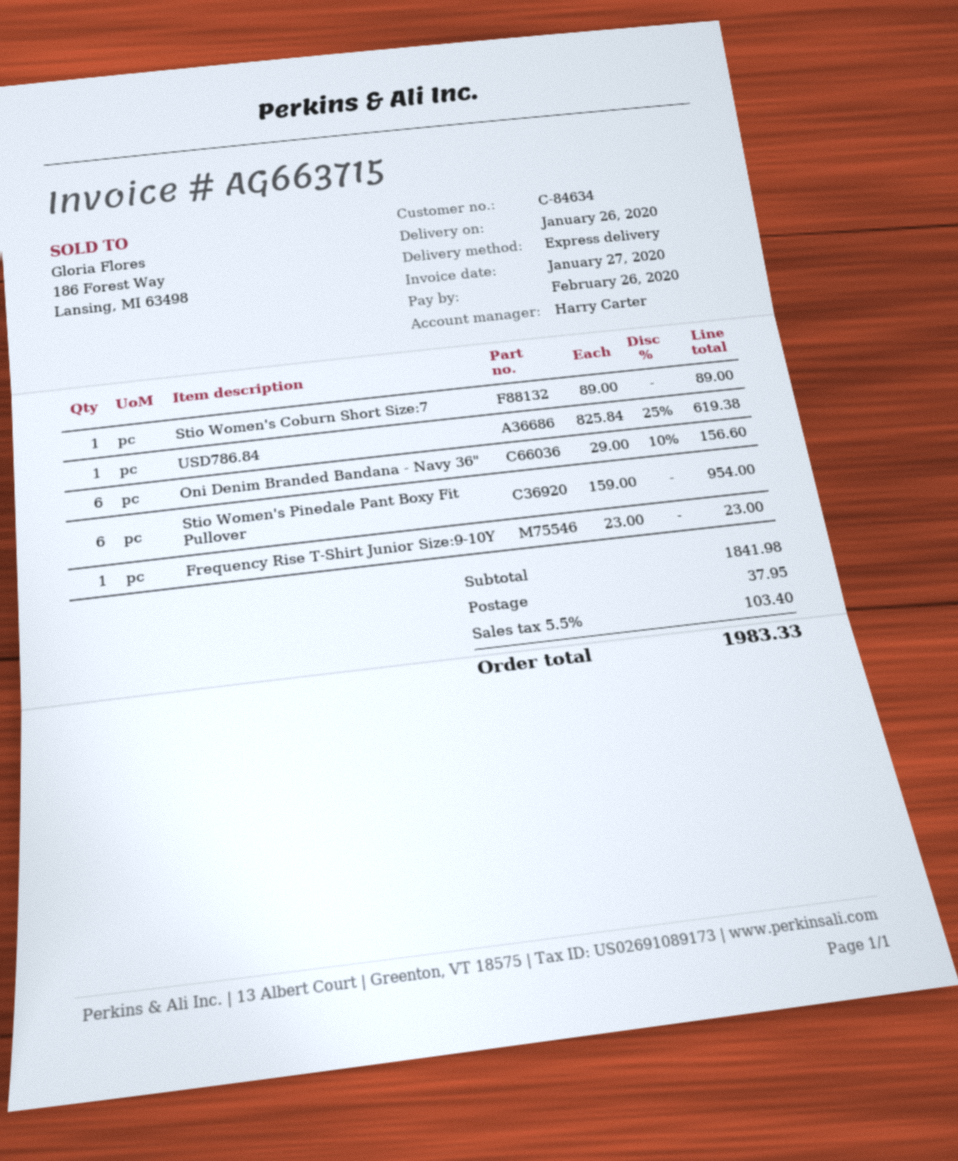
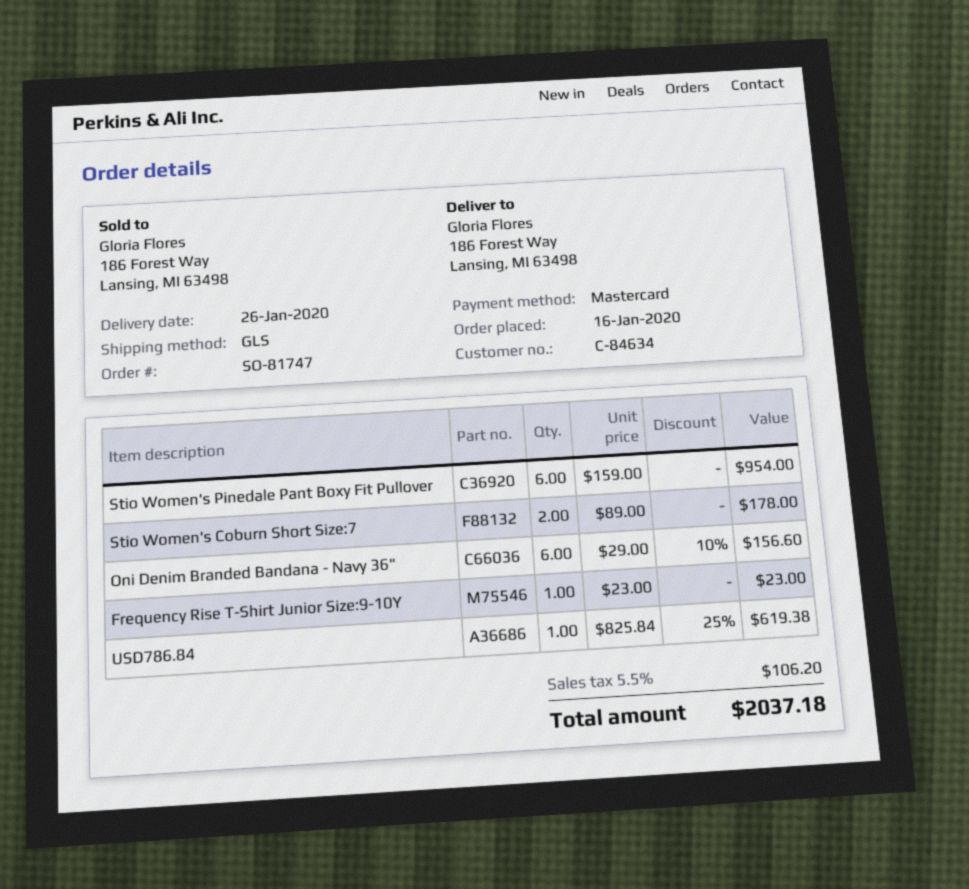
shipping method: express -> GLS
Stio Women's Coburn Short Size:7: 1 x 89.00 = 89.00 -> 2 x 89.00 = 178.00
shipping: 37.95 -> none
tax: 5.5% = 103.40 -> 5.5% = 106.20
total: 1983.33 -> 2037.18

